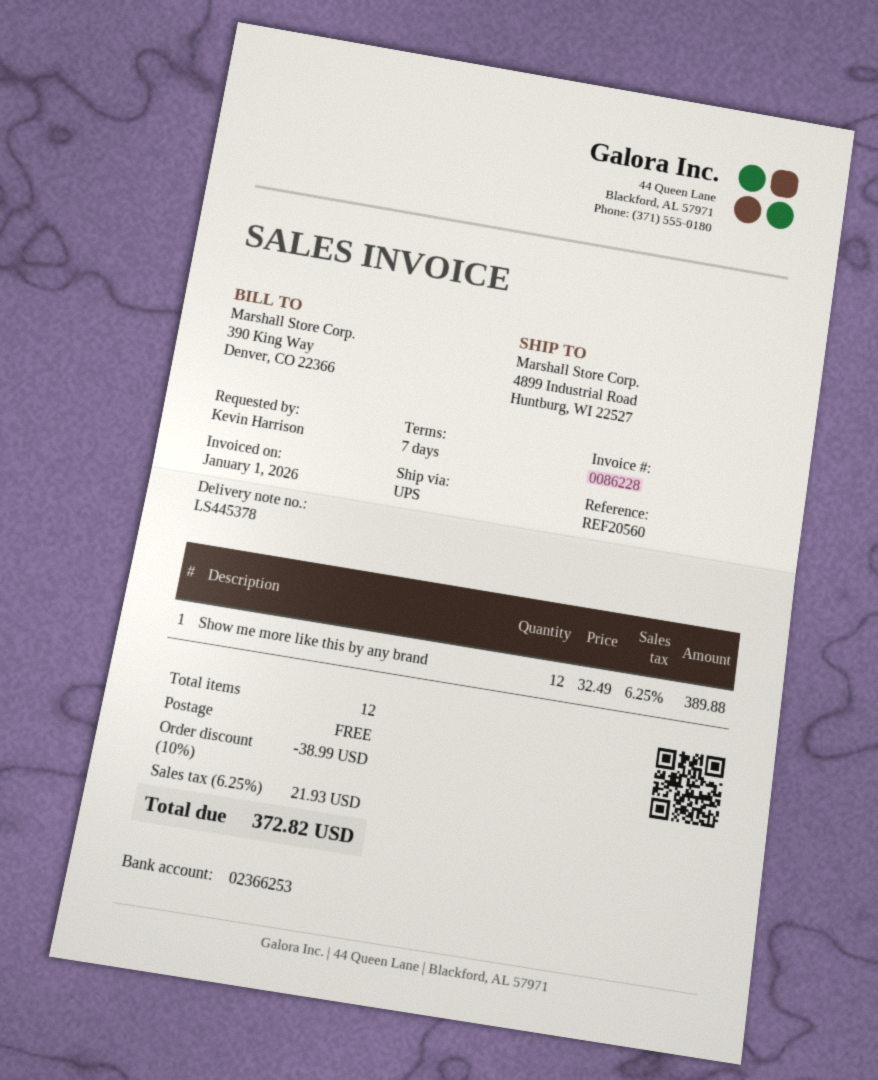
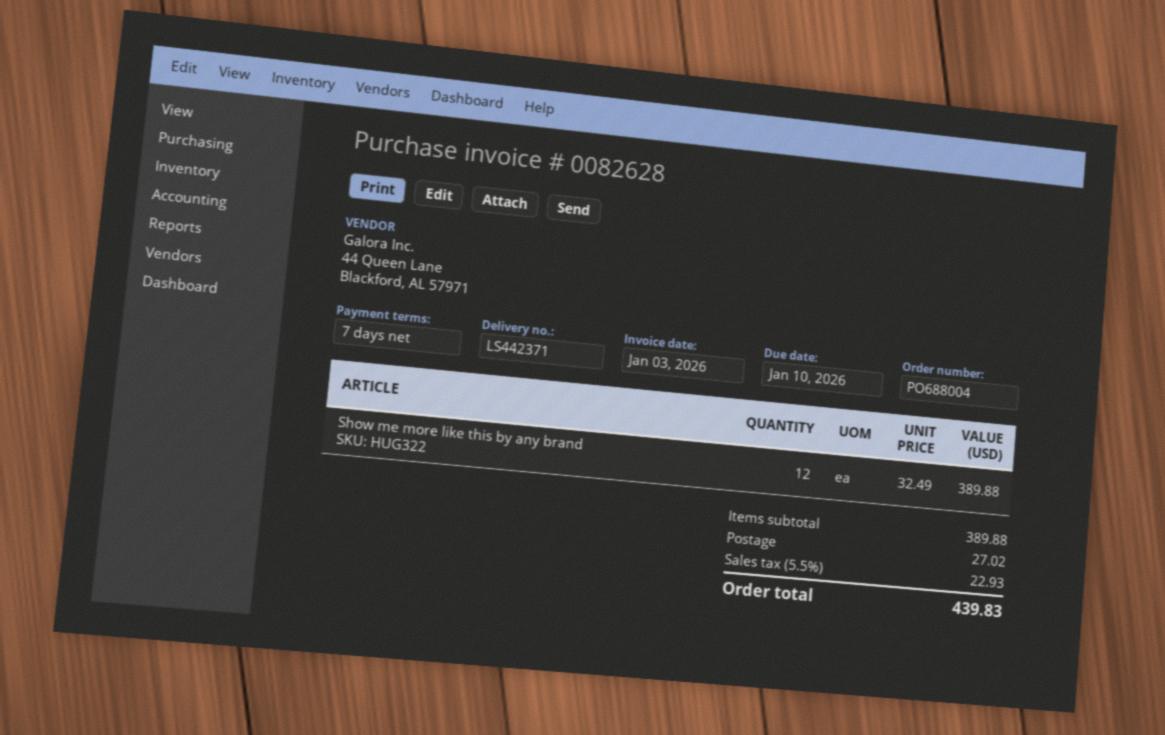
delivery note number: LS445378 -> LS442371
invoice number: 0086228 -> 0082628
invoice date: 2026-01-01 -> 2026-01-03
discount: 10% = 38.99 -> none
shipping: 0.00 -> 27.02
tax: 6.25% = 21.93 -> 5.5% = 22.93
total: 372.82 -> 439.83

